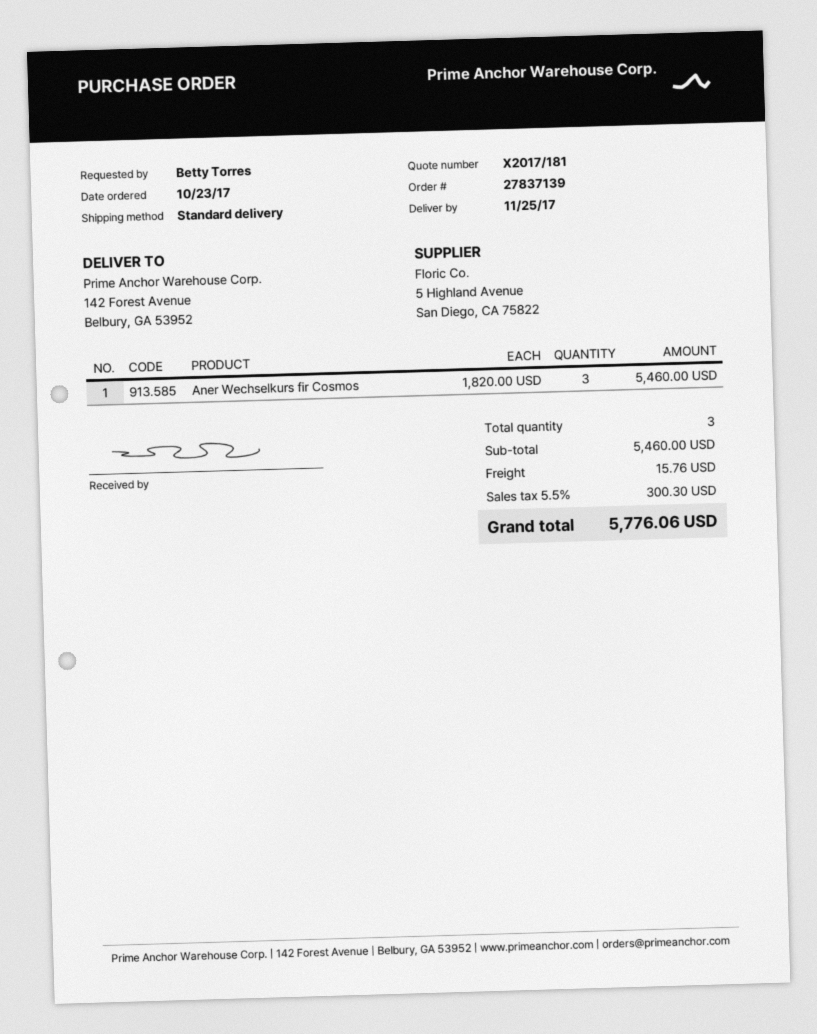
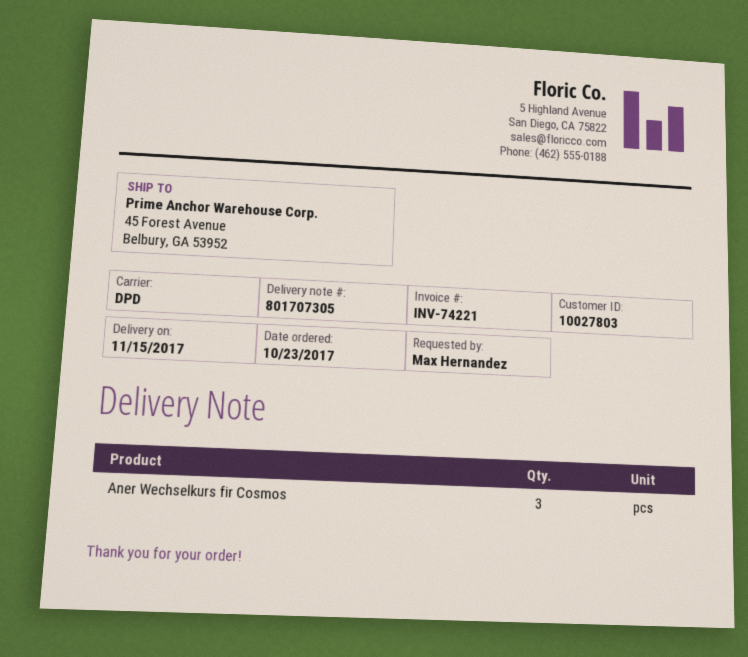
delivery date: 2017-11-25 -> 2017-11-15
ordered by: Betty Torres -> Max Hernandez
shipping method: standard -> DPD
ship to: 142 Forest Avenue, Belbury, GA 53952 -> 45 Forest Avenue, Belbury, GA 53952

